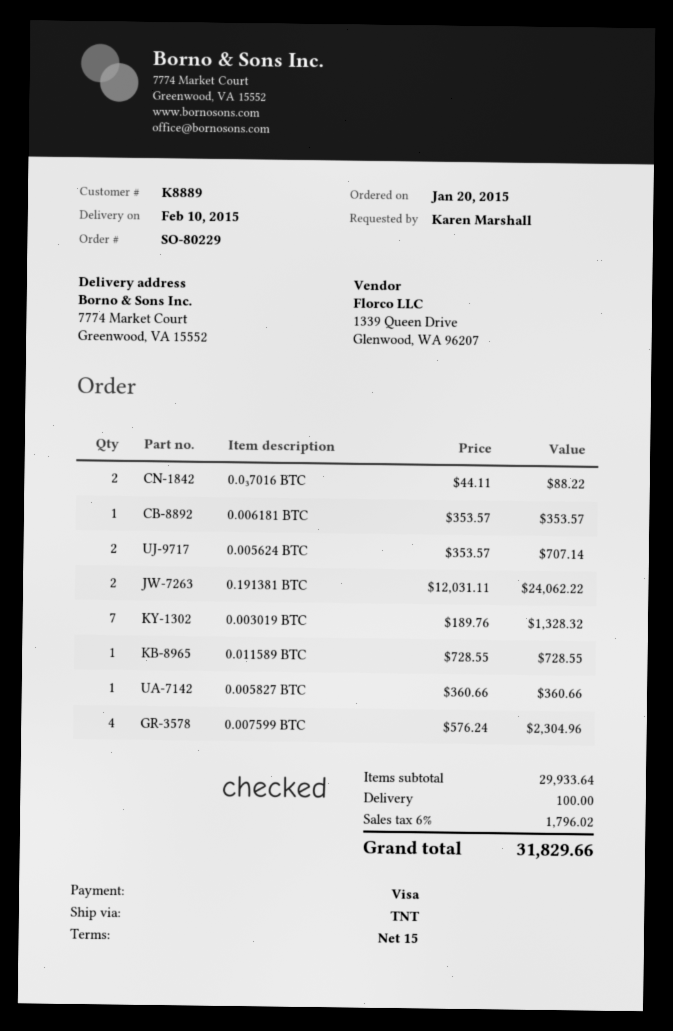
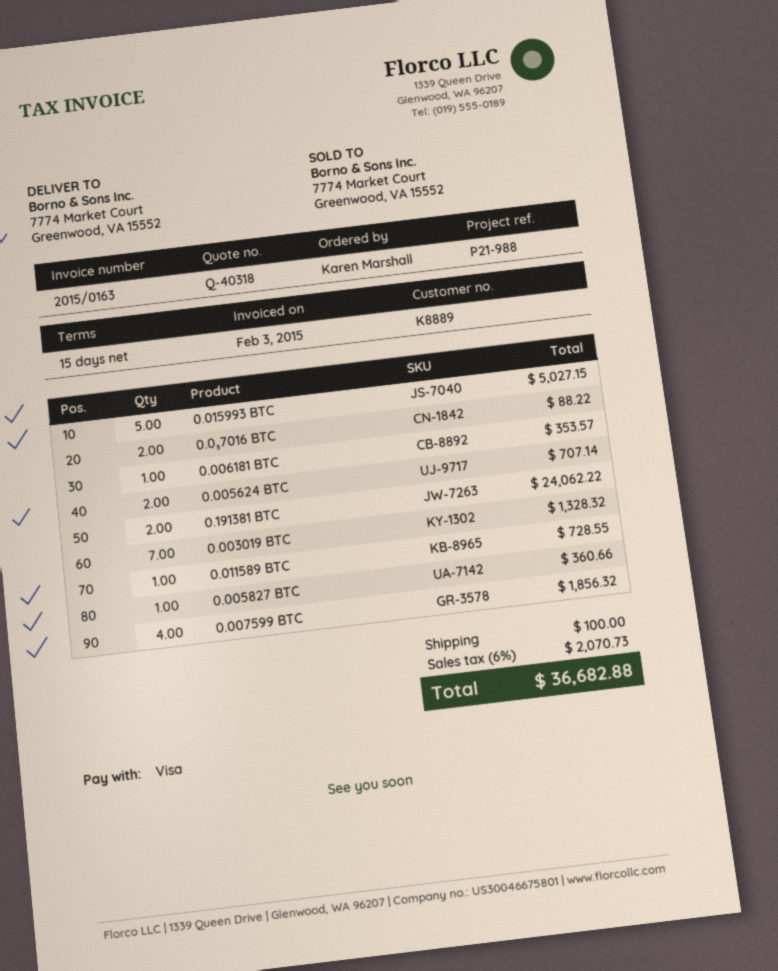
0.007599 BTC: 4 for 2304.96 -> 4 for 1856.32
0.015993 BTC: none -> 5 for 5027.15
tax: 6% = 1796.02 -> 6% = 2070.73
total: 31829.66 -> 36682.88

